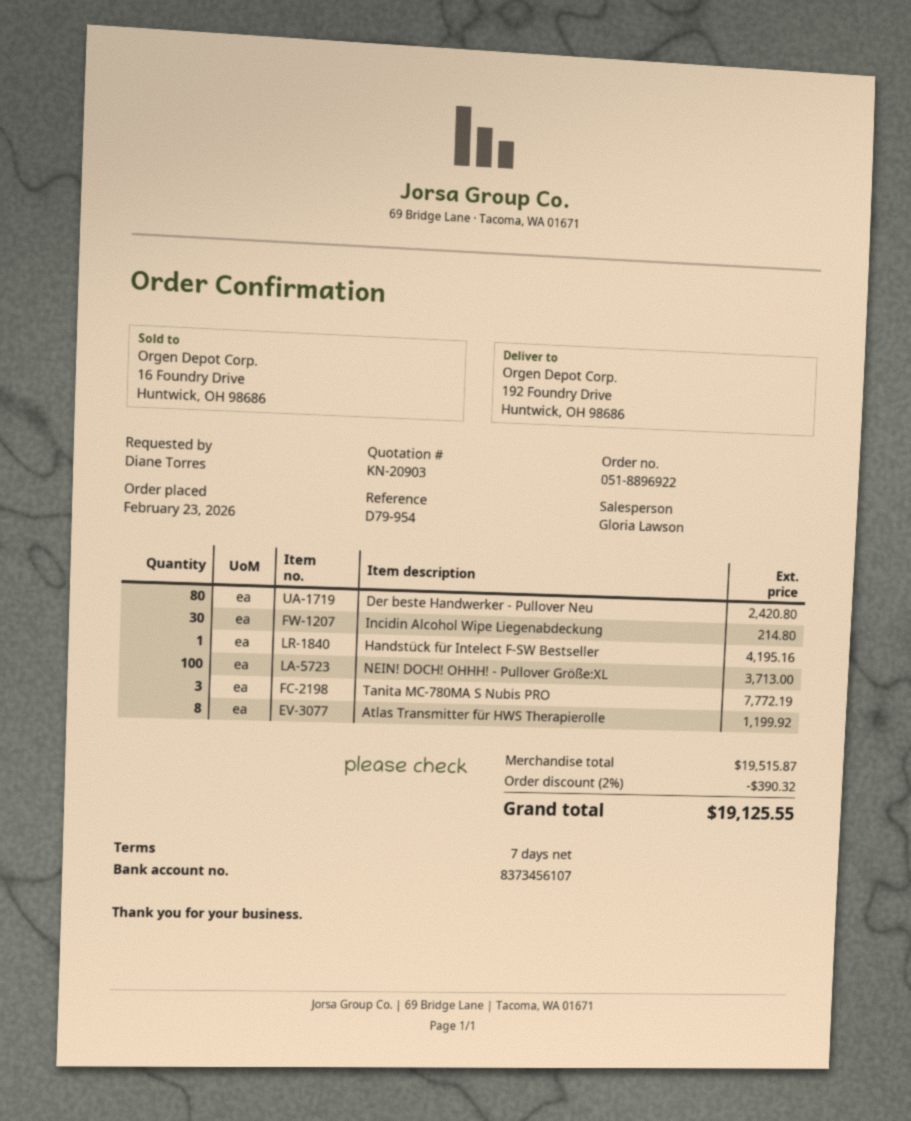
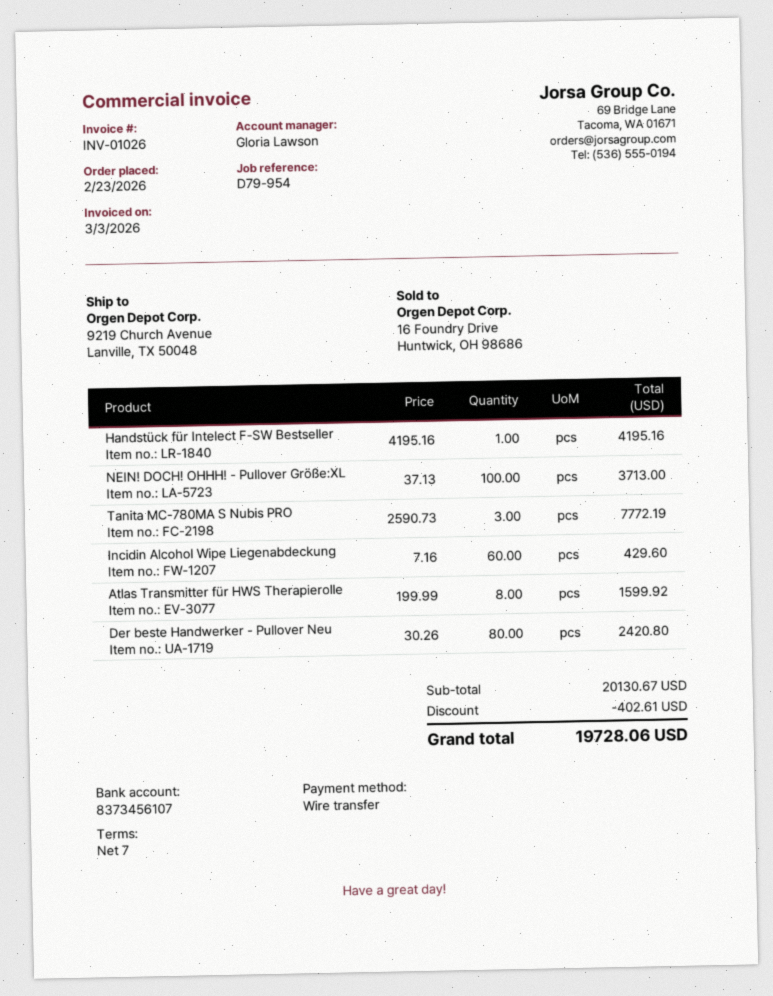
ship to: 192 Foundry Drive, Huntwick, OH 98686 -> 9219 Church Avenue, Lanville, TX 50048
Incidin Alcohol Wipe Liegenabdeckung: 30 for 214.80 -> 60 for 429.60
Atlas Transmitter für HWS Therapierolle: 8 for 1199.92 -> 8 for 1599.92
subtotal: 19515.87 -> 20130.67
discount: 390.32 -> 402.61
total: 19125.55 -> 19728.06

